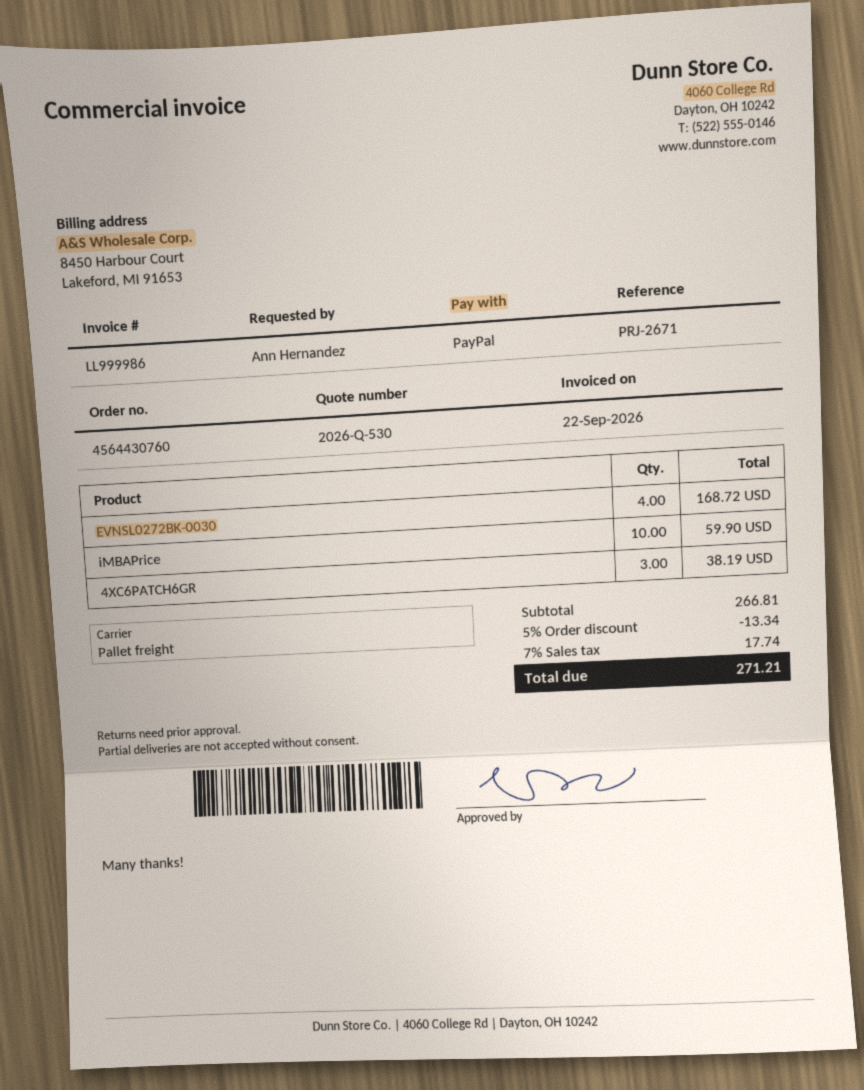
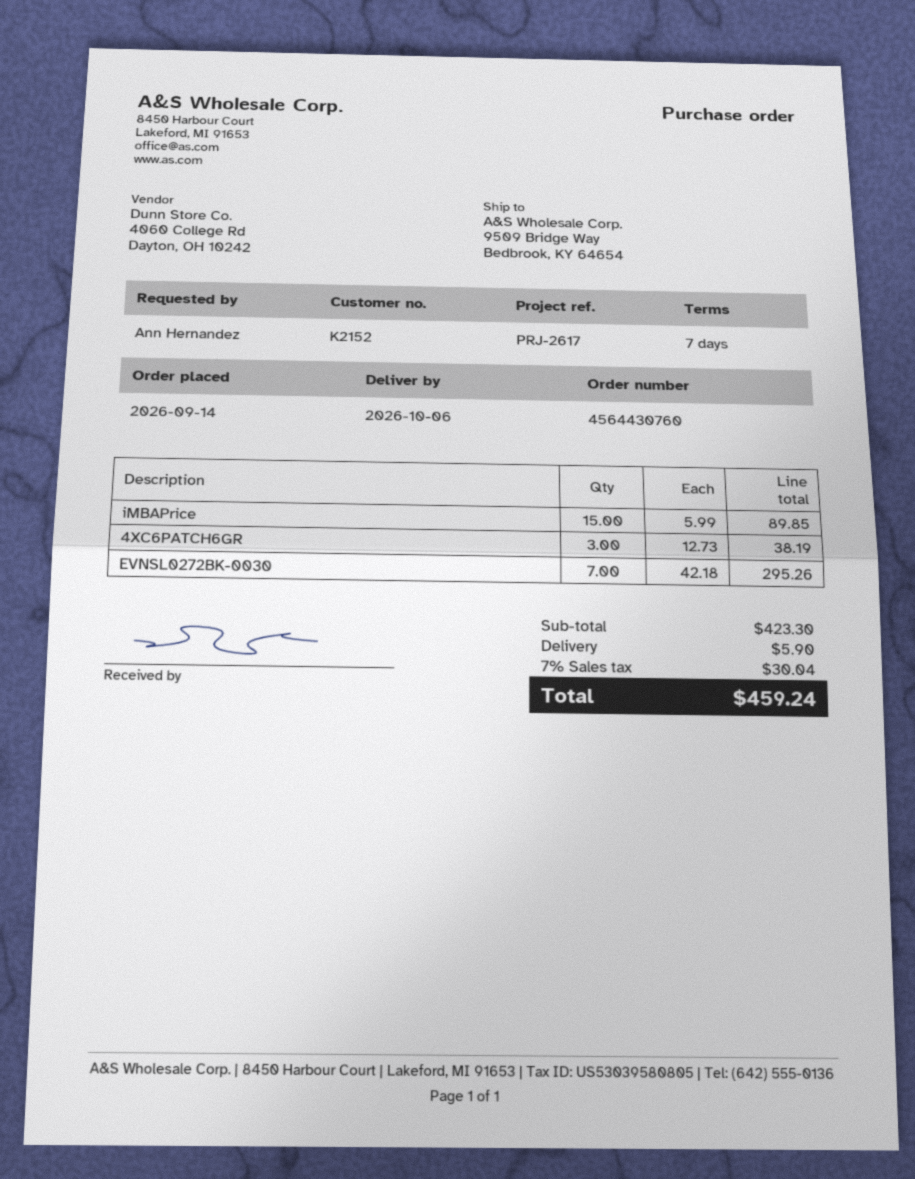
reference: PRJ-2671 -> PRJ-2617
EVNSL0272BK-0030: 4 for 168.72 -> 7 for 295.26
iMBAPrice: 10 for 59.90 -> 15 for 89.85
subtotal: 266.81 -> 423.30
discount: 5% = 13.34 -> none
shipping: none -> 5.90
tax: 7% = 17.74 -> 7% = 30.04
total: 271.21 -> 459.24

